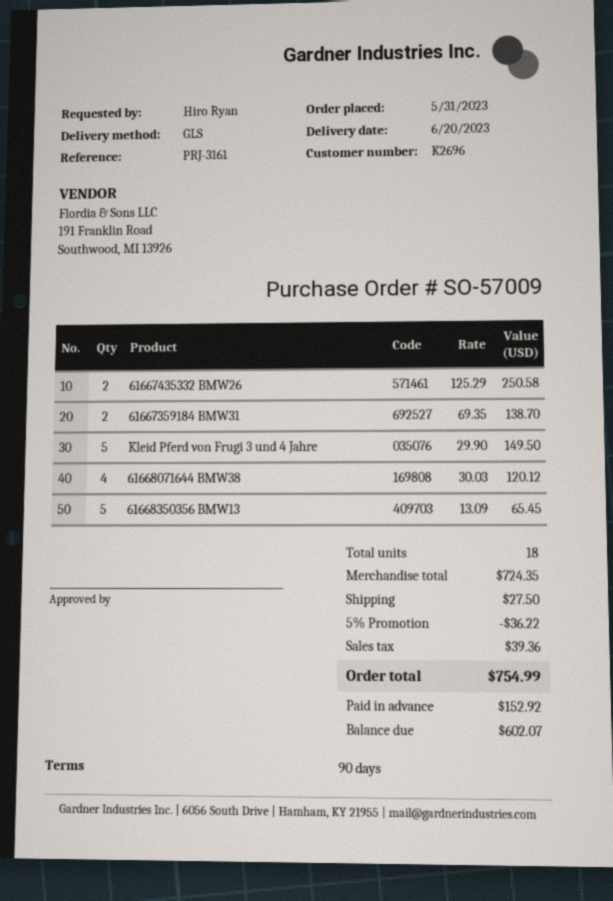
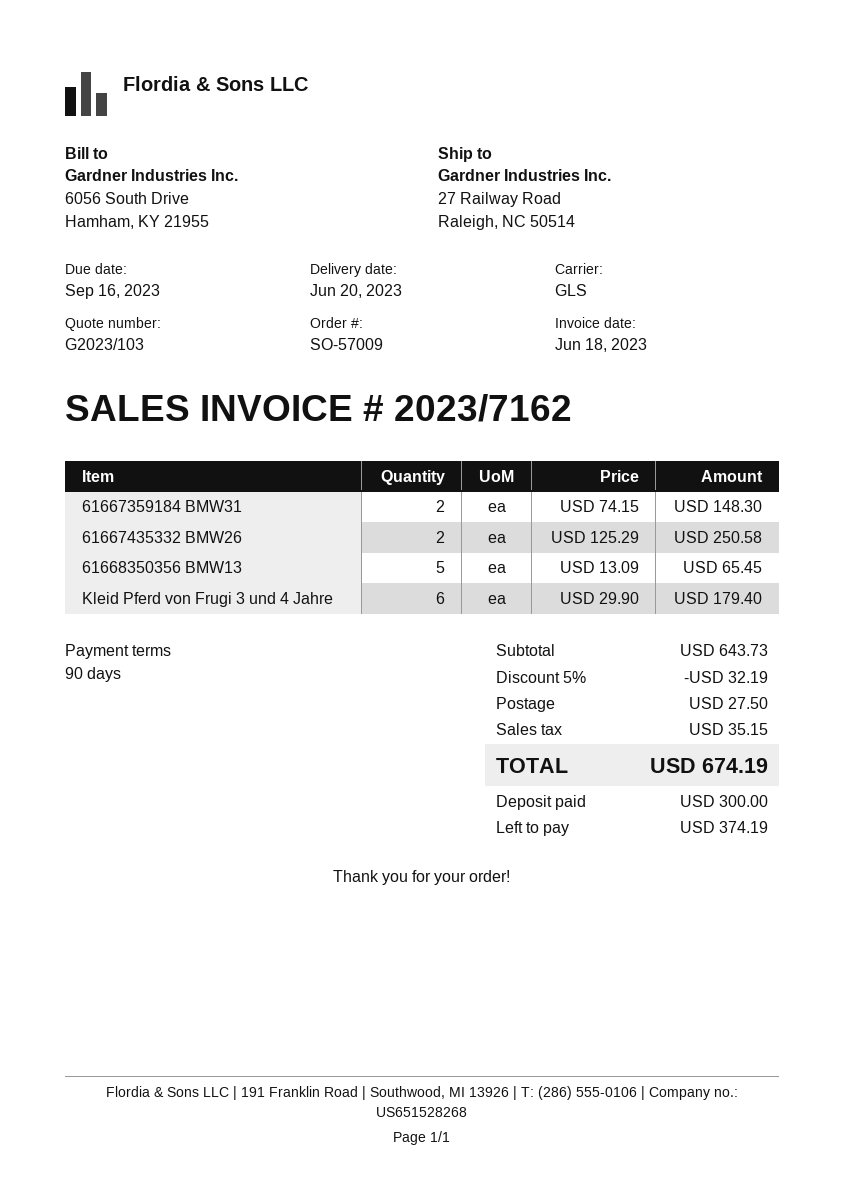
61667359184 BMW31: 2 x 69.35 = 138.70 -> 2 x 74.15 = 148.30
Kleid Pferd von Frugi 3 und 4 Jahre: 5 x 29.90 = 149.50 -> 6 x 29.90 = 179.40
61668071644 BMW38: 4 x 30.03 = 120.12 -> none
subtotal: 724.35 -> 643.73
discount: 5% = 36.22 -> 5% = 32.19
tax: 39.36 -> 35.15
total: 754.99 -> 674.19
deposit: 152.92 -> 300.00
balance: 602.07 -> 374.19

